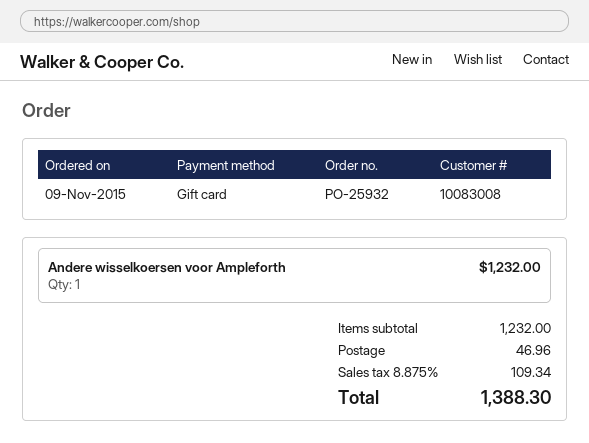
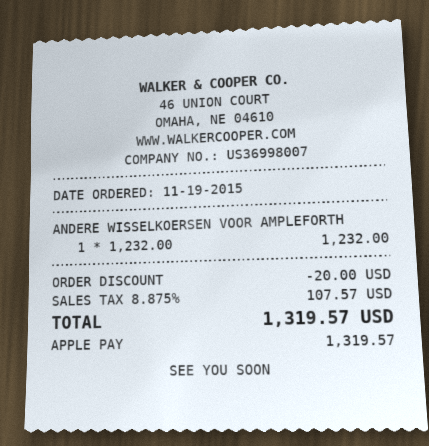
order date: 2015-11-09 -> 2015-11-19
payment method: gift card -> Apple Pay
discount: none -> 20.00
shipping: 46.96 -> none
tax: 8.875% = 109.34 -> 8.875% = 107.57
total: 1388.30 -> 1319.57

